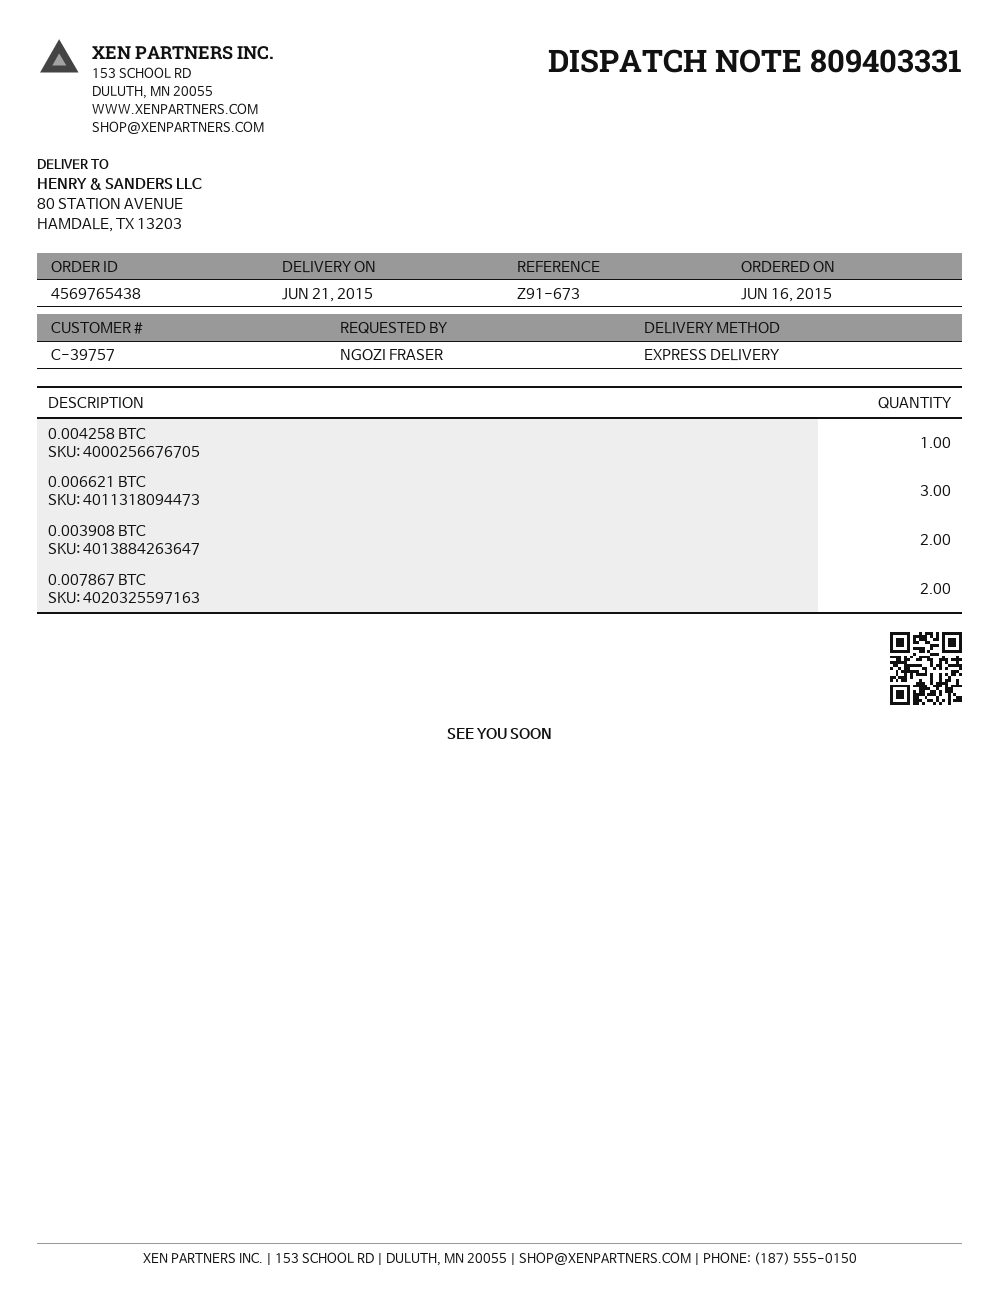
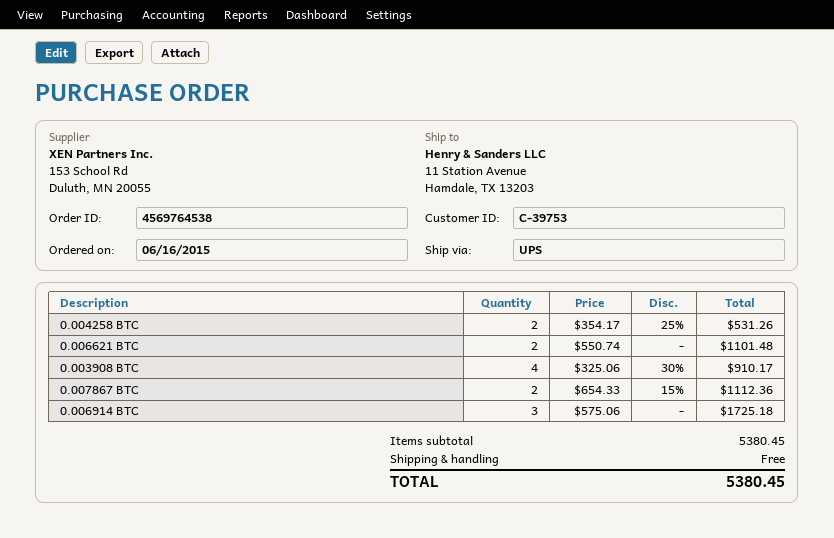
order number: 4569765438 -> 4569764538
customer number: C-39757 -> C-39753
shipping method: express -> UPS
ship to: 80 STATION AVENUE, HAMDALE, TX 13203 -> 11 Station Avenue, Hamdale, TX 13203
0.004258 BTC: 1 -> 2
0.006621 BTC: 3 -> 2
0.003908 BTC: 2 -> 4
0.006914 BTC: none -> 3

